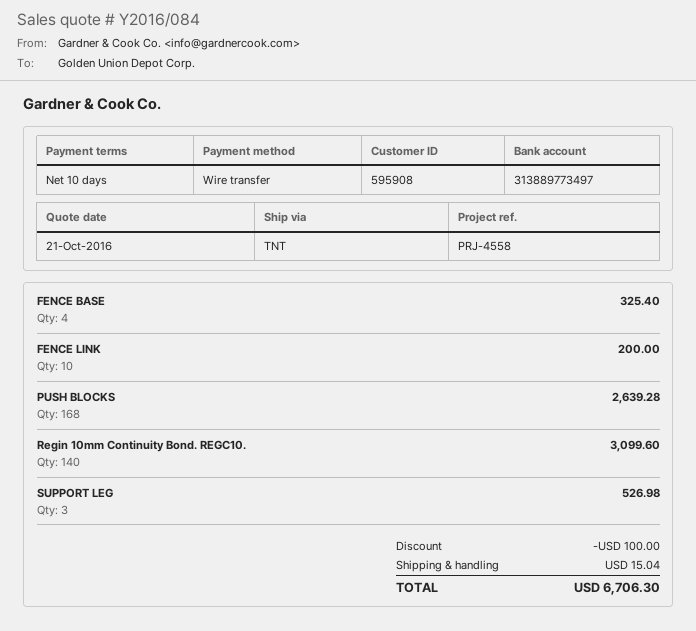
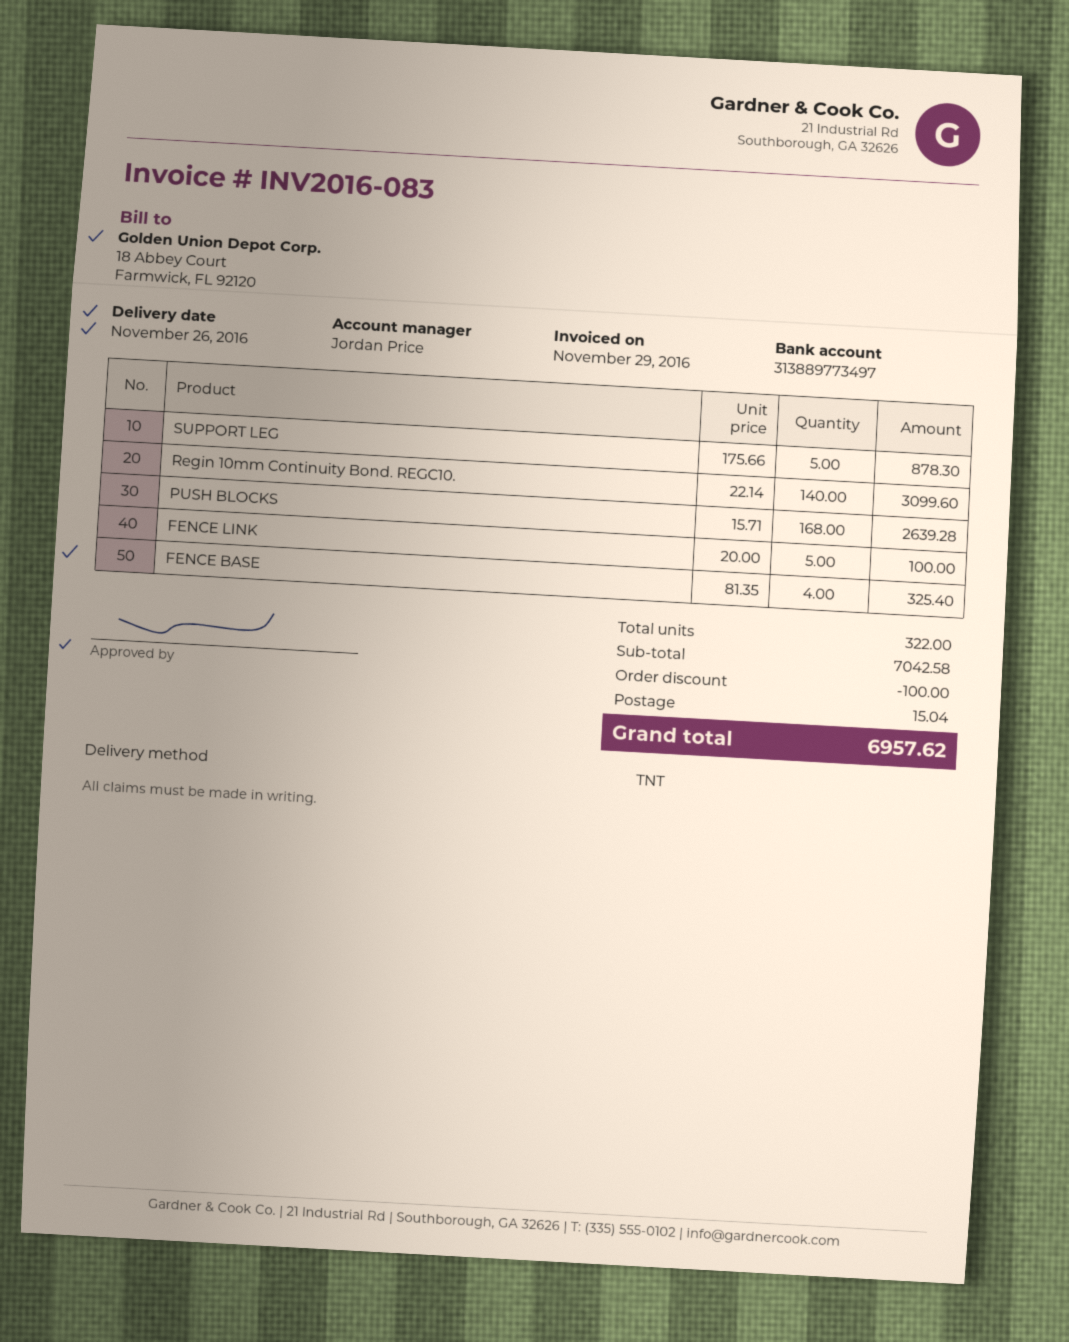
FENCE LINK: 10 for 200.00 -> 5 for 100.00
SUPPORT LEG: 3 for 526.98 -> 5 for 878.30
total: 6706.30 -> 6957.62

